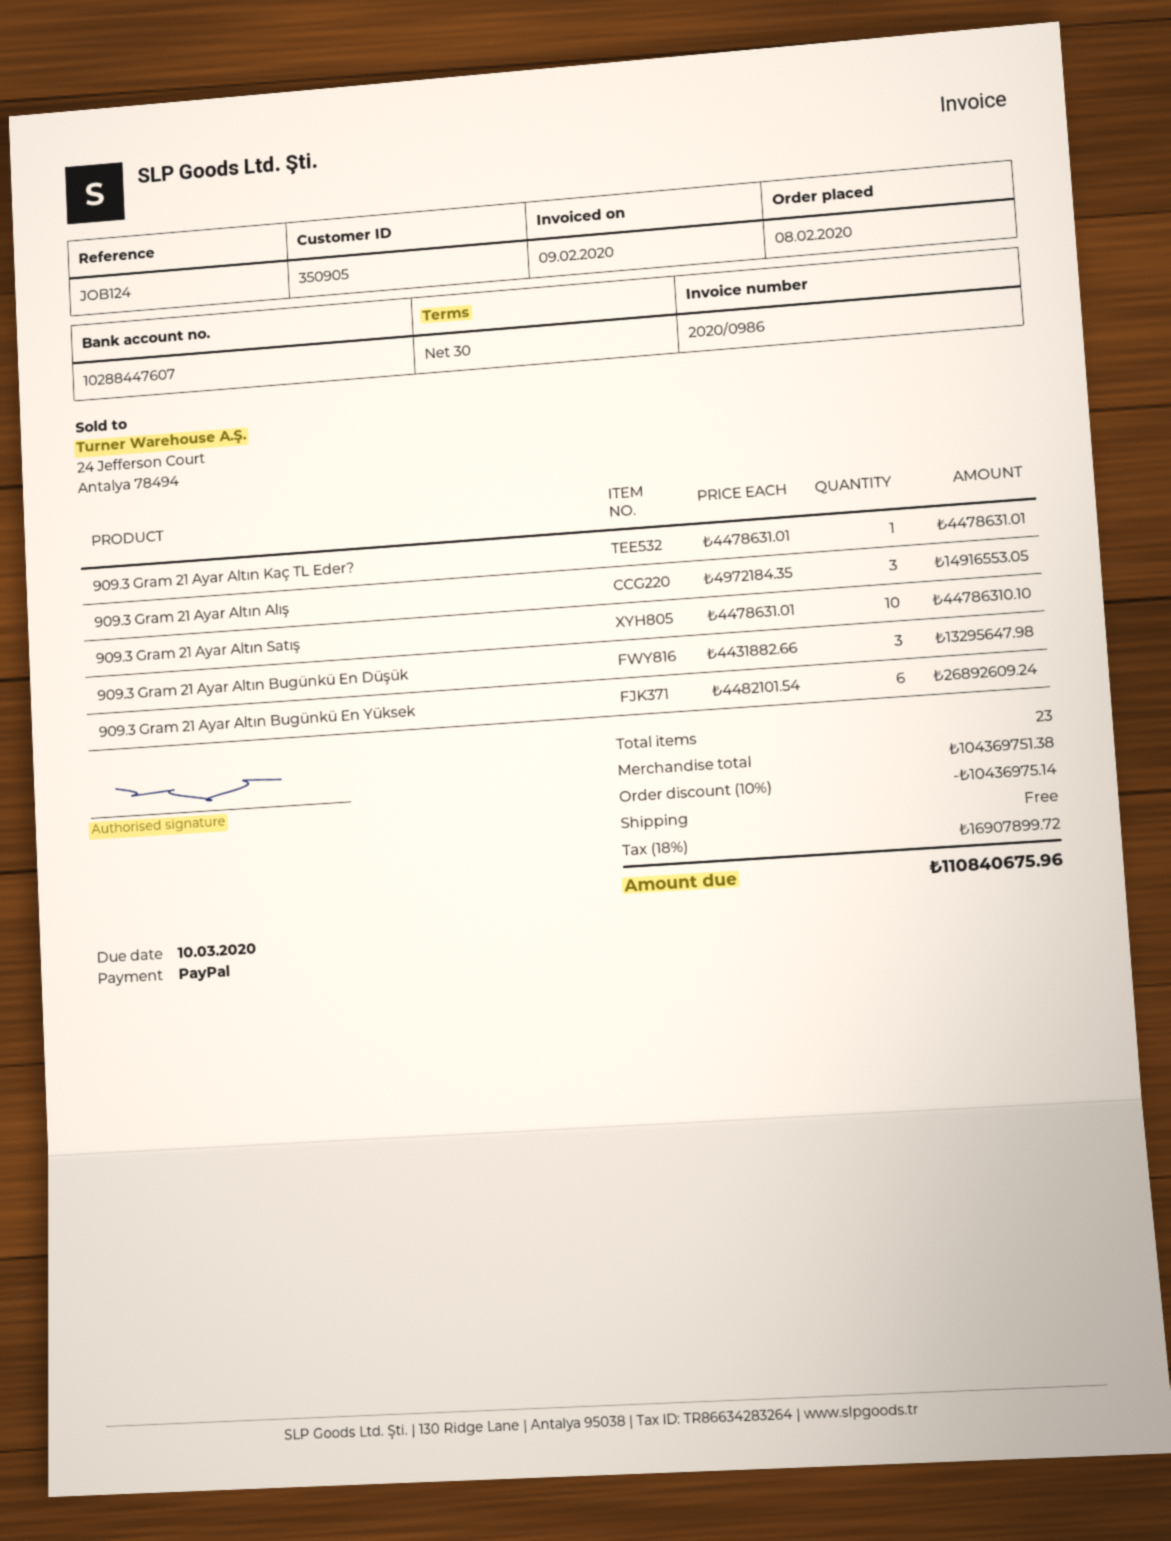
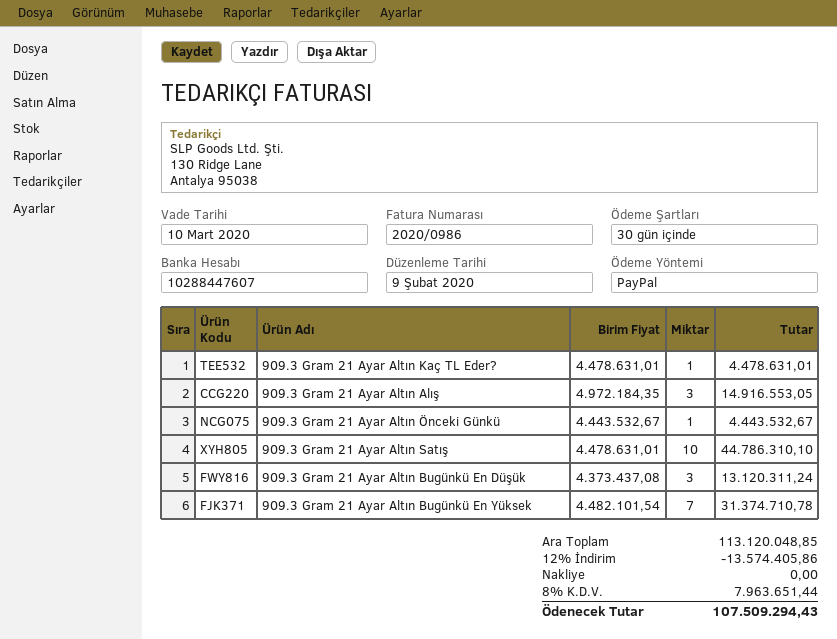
909.3 Gram 21 Ayar Altın Bugünkü En Düşük: 3 x 4431882.66 = 13295647.98 -> 3 x 4373437.08 = 13120311.24
909.3 Gram 21 Ayar Altın Bugünkü En Yüksek: 6 x 4482101.54 = 26892609.24 -> 7 x 4482101.54 = 31374710.78
909.3 Gram 21 Ayar Altın Önceki Günkü: none -> 1 x 4443532.67 = 4443532.67
subtotal: 104369751.38 -> 113120048.85
discount: 10% = 10436975.14 -> 12% = 13574405.86
tax: 18% = 16907899.72 -> 8% = 7963651.44
total: 110840675.96 -> 107509294.43

